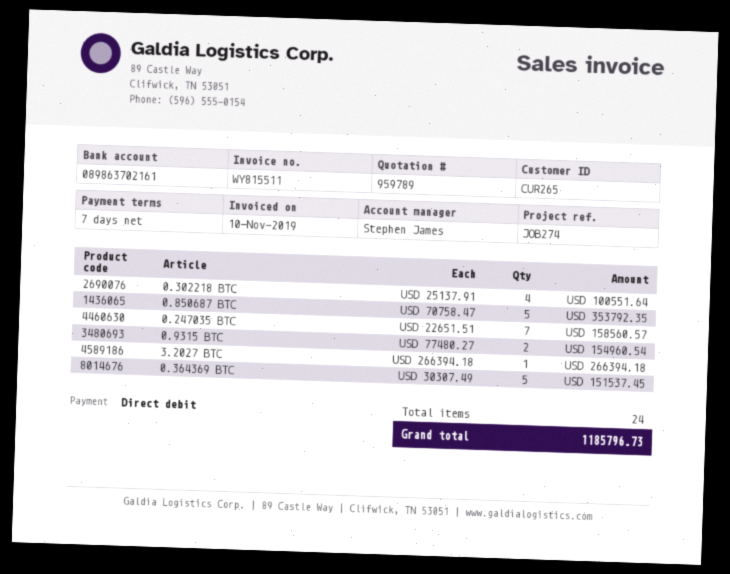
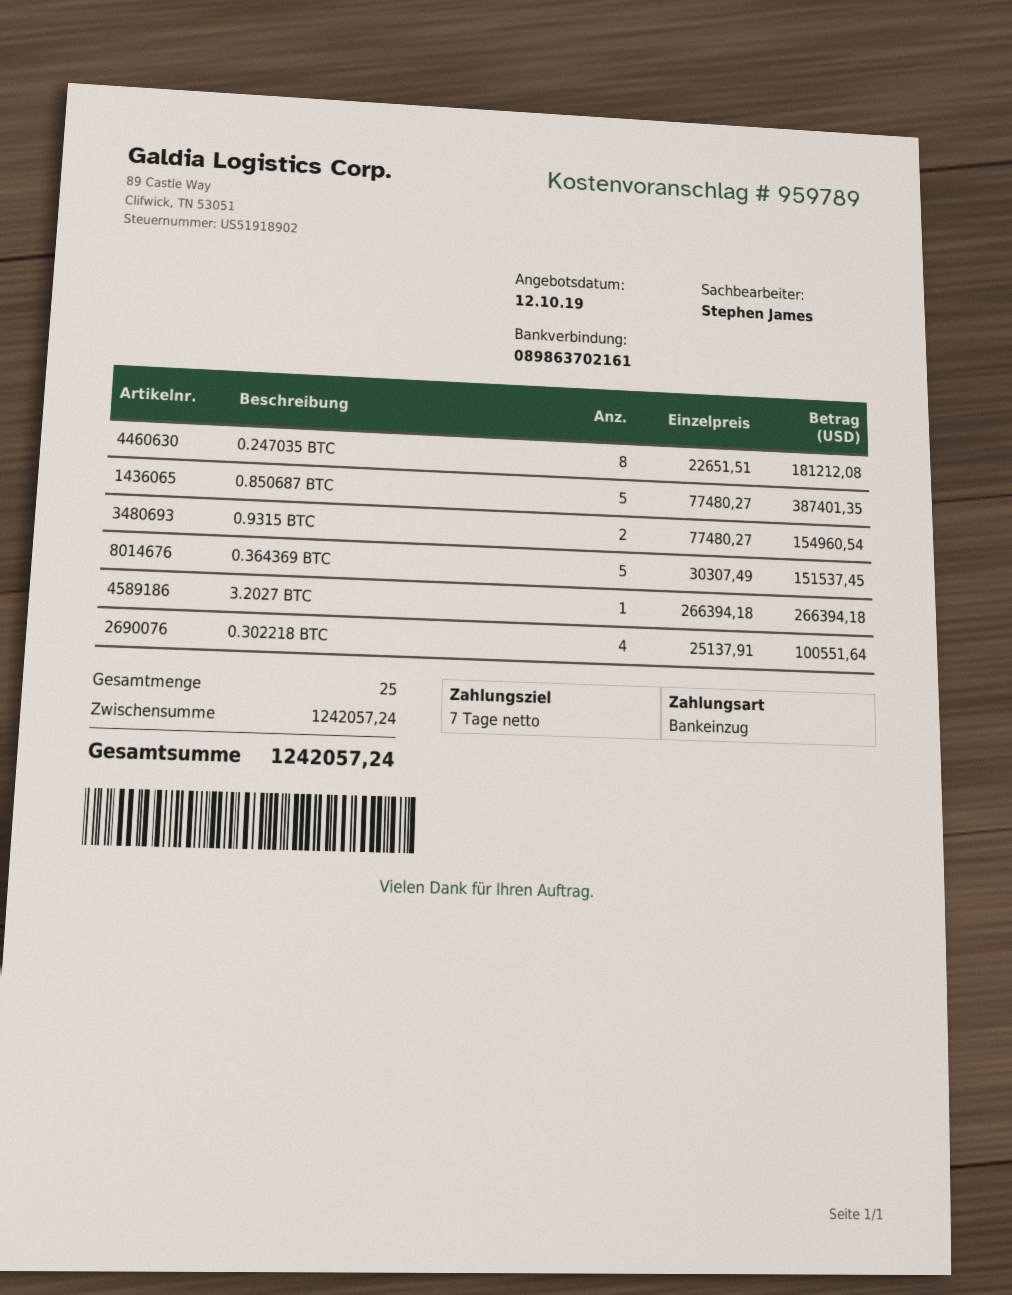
0.850687 BTC: 5 x 70758.47 = 353792.35 -> 5 x 77480.27 = 387401.35
0.247035 BTC: 7 x 22651.51 = 158560.57 -> 8 x 22651.51 = 181212.08
total quantity: 24 -> 25
total: 1185796.73 -> 1242057.24

